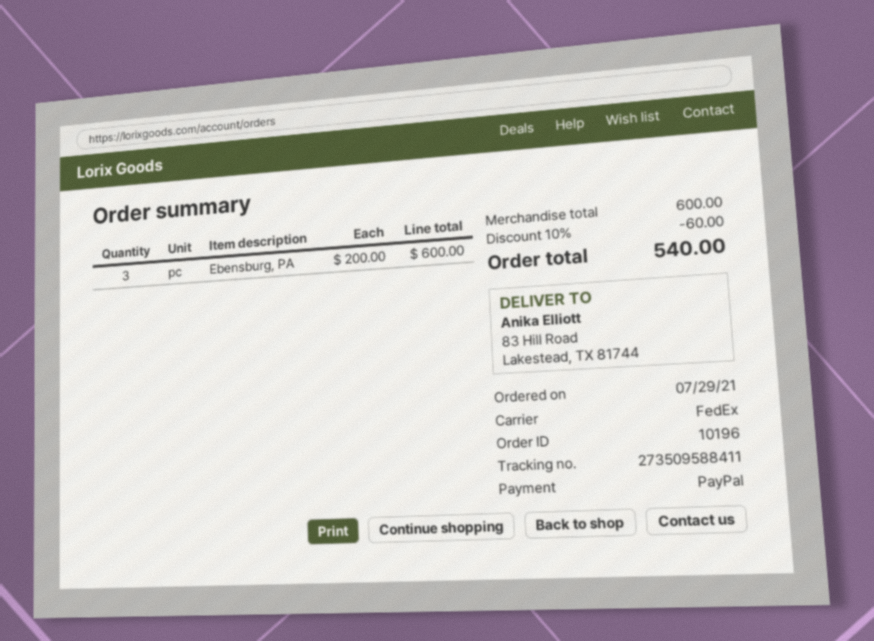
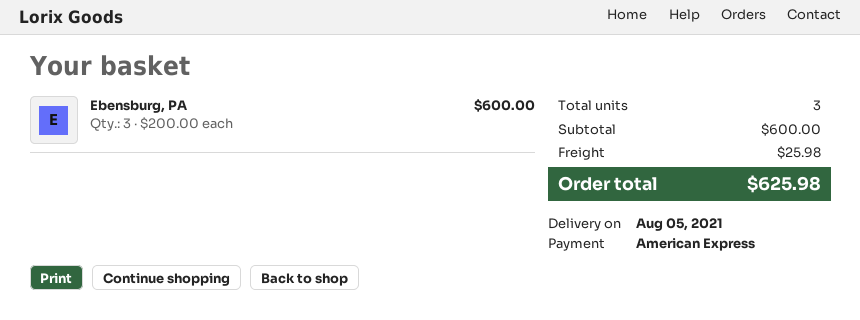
payment method: PayPal -> American Express
discount: 10% = 60.00 -> none
shipping: none -> 25.98
total: 540.00 -> 625.98

